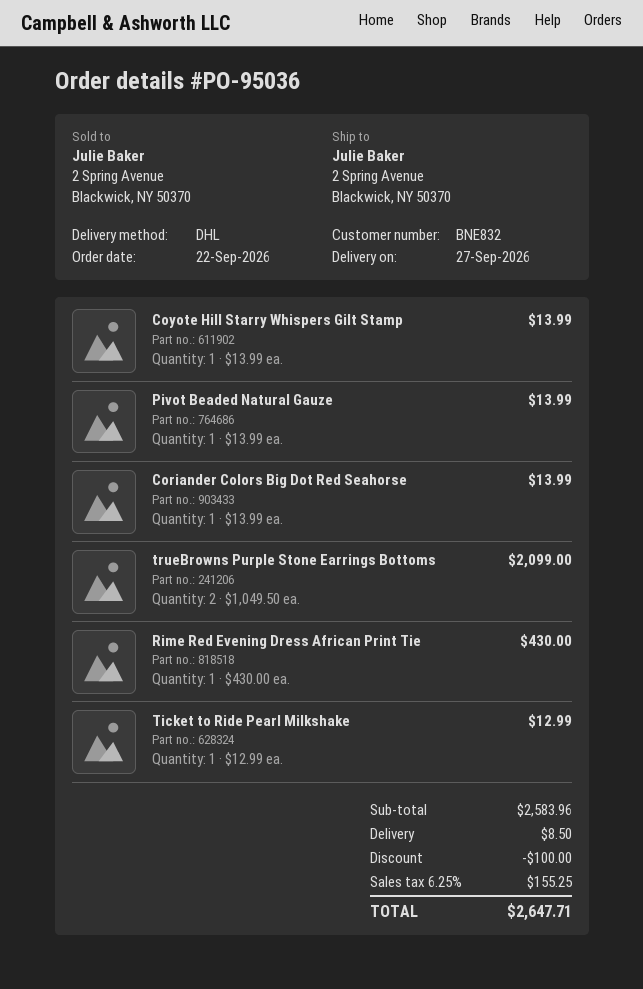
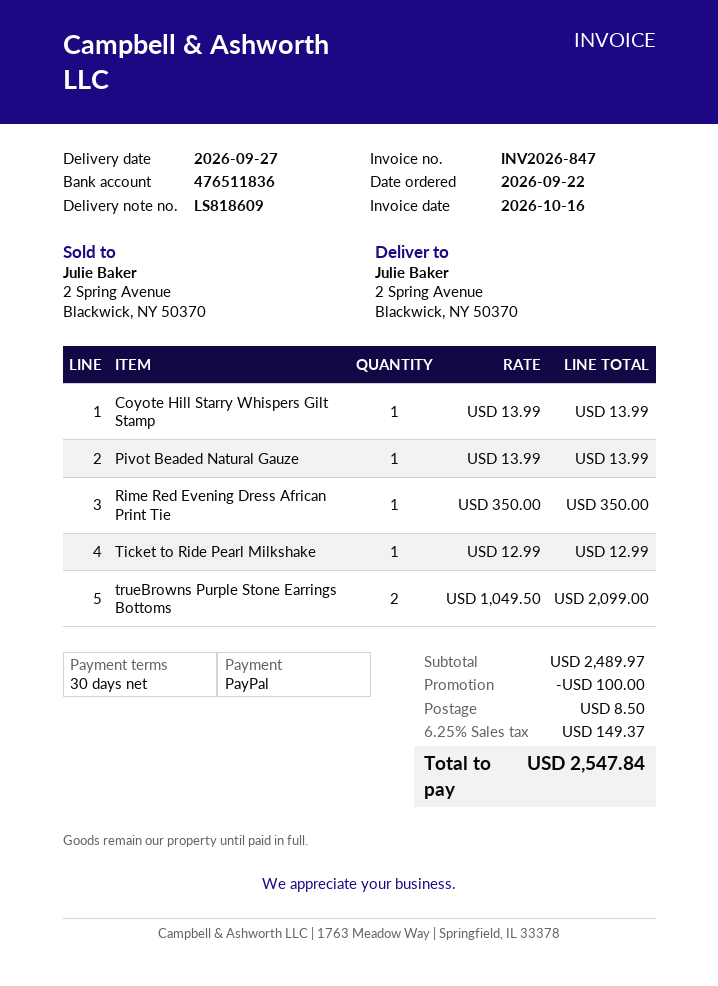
Coriander Colors Big Dot Red Seahorse: 1 x 13.99 = 13.99 -> none
Rime Red Evening Dress African Print Tie: 1 x 430.00 = 430.00 -> 1 x 350.00 = 350.00
subtotal: 2583.96 -> 2489.97
tax: 6.25% = 155.25 -> 6.25% = 149.37
total: 2647.71 -> 2547.84

